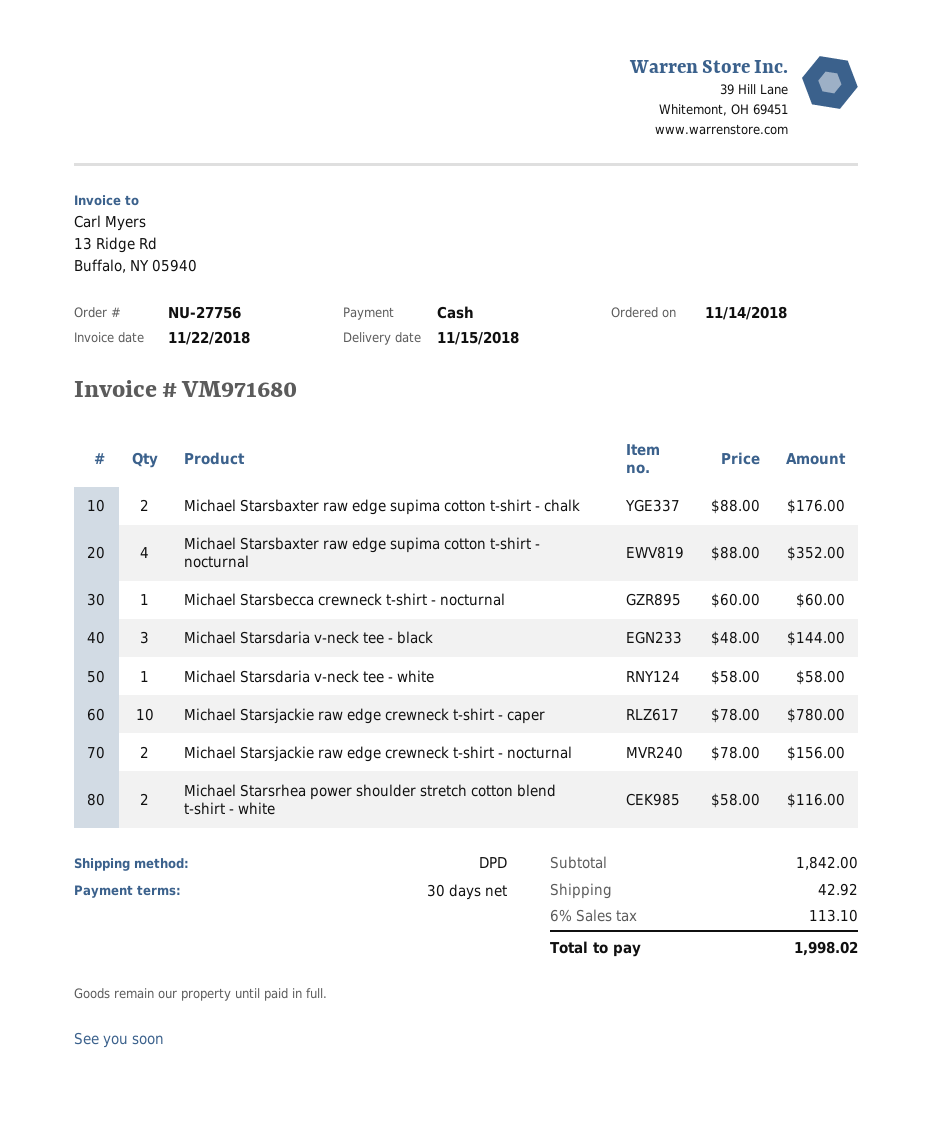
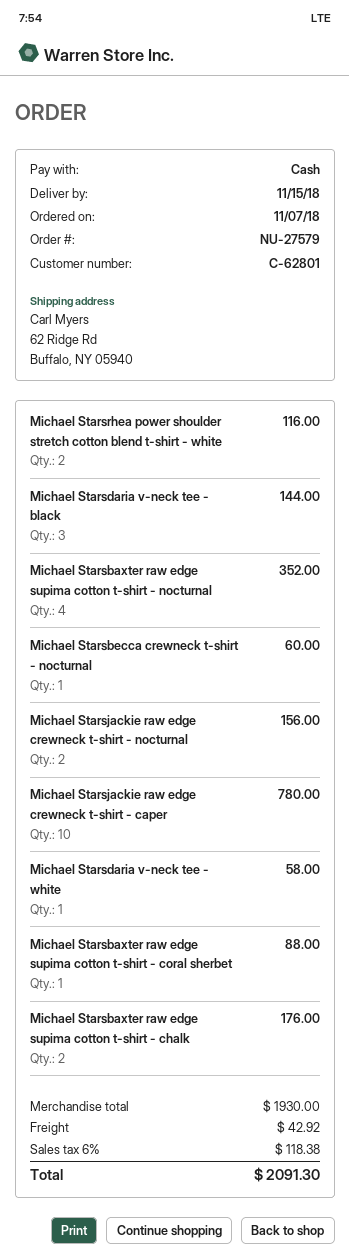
order number: NU-27756 -> NU-27579
order date: 2018-11-14 -> 2018-11-07
Michael Starsbaxter raw edge supima cotton t-shirt - coral sherbet: none -> 1 for 88.00
subtotal: 1842.00 -> 1930.00
tax: 6% = 113.10 -> 6% = 118.38
total: 1998.02 -> 2091.30

